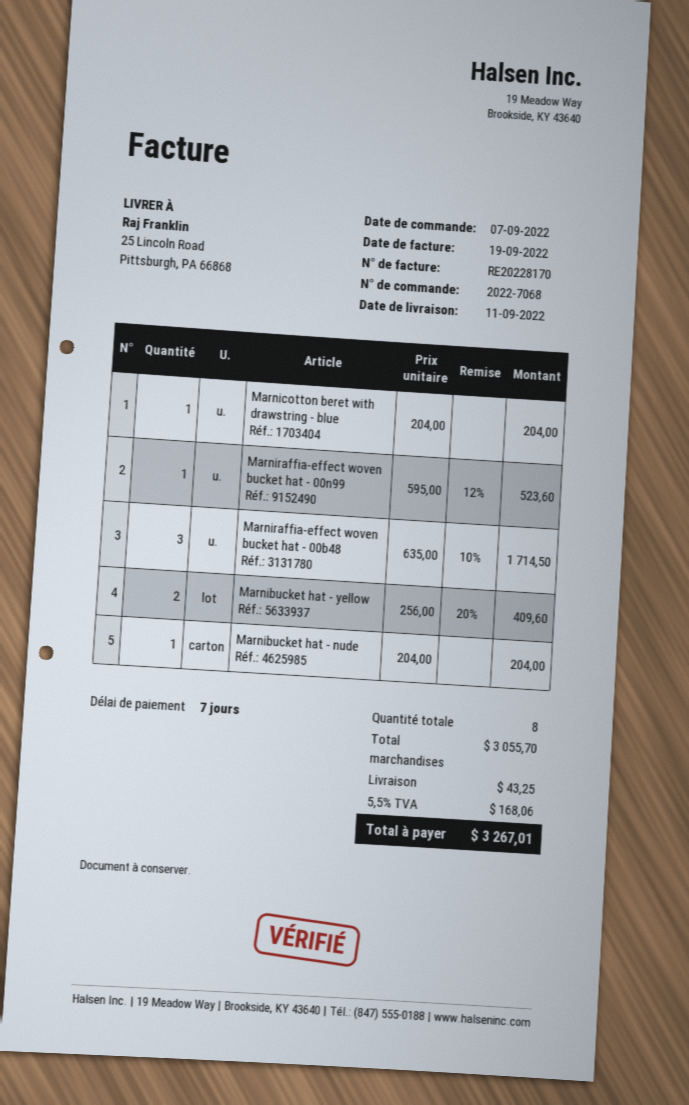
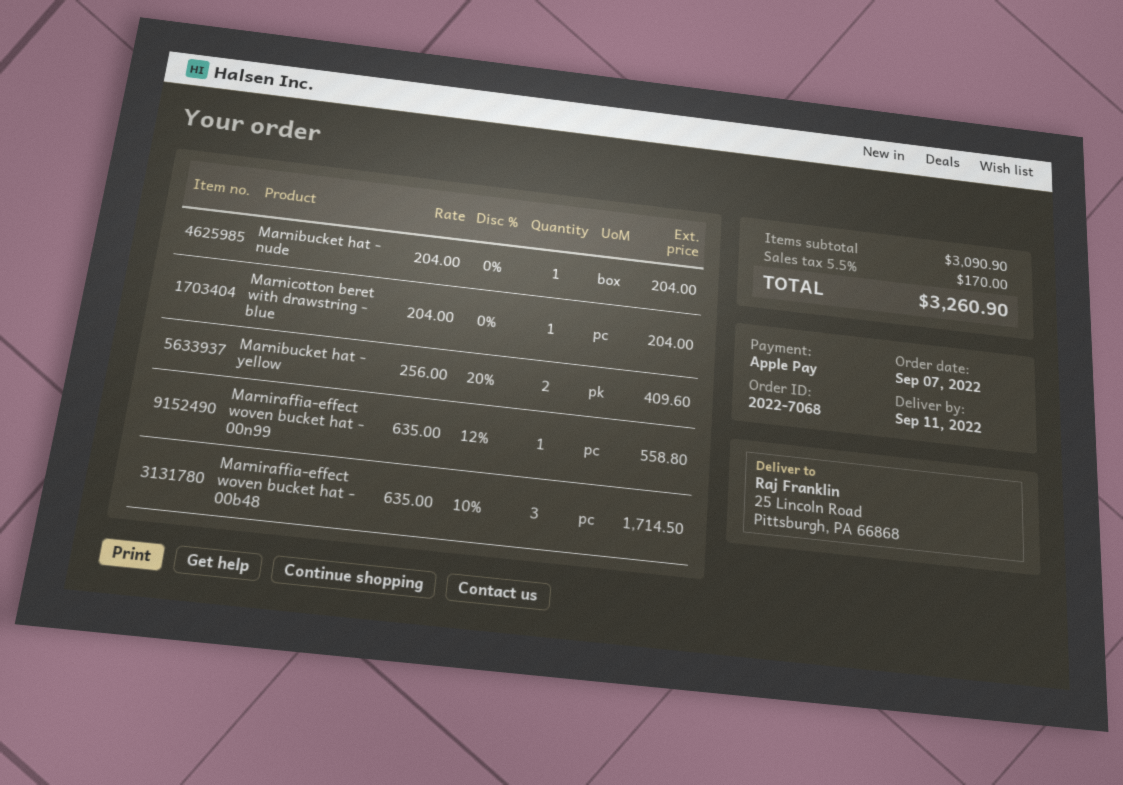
Marniraffia-effect woven bucket hat - 00n99: 1 x 595.00 - 12% = 523.60 -> 1 x 635.00 - 12% = 558.80
subtotal: 3055.70 -> 3090.90
shipping: 43.25 -> none
tax: 5.5% = 168.06 -> 5.5% = 170.00
total: 3267.01 -> 3260.90

